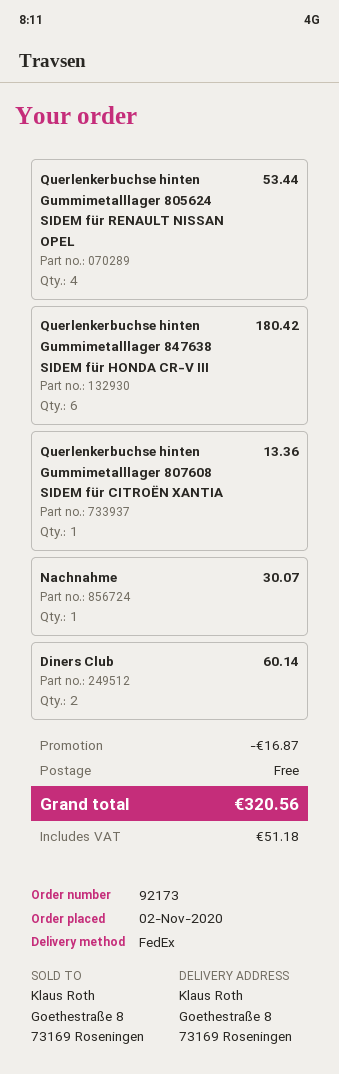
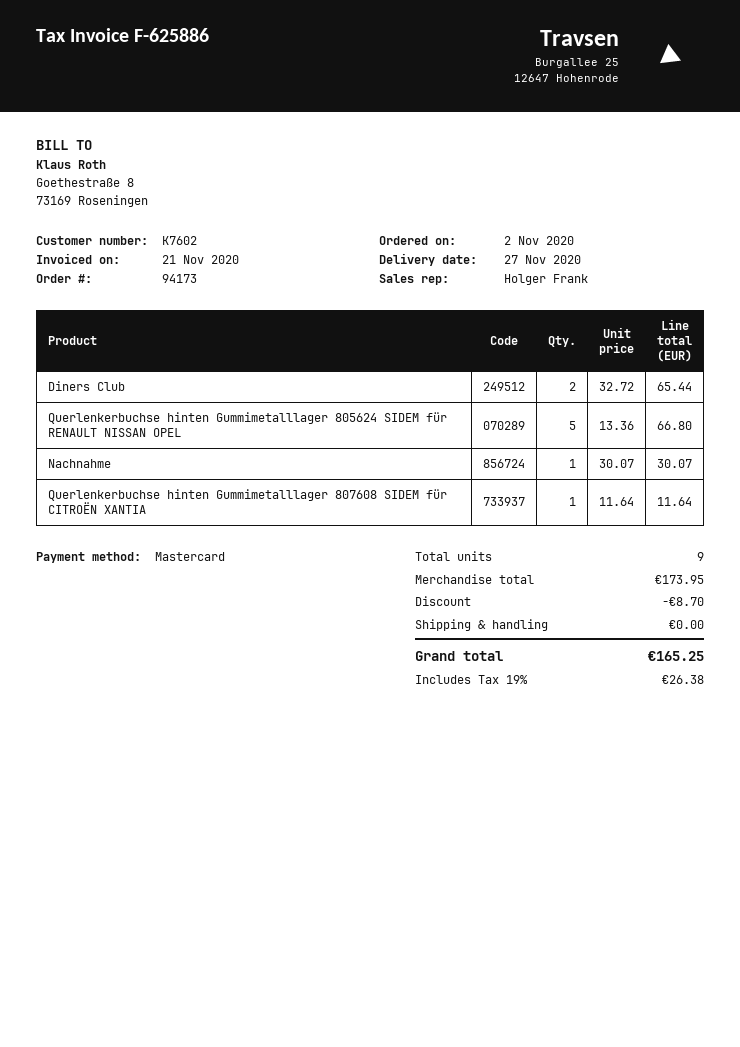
order number: 92173 -> 94173
Querlenkerbuchse hinten Gummimetalllager 805624 SIDEM für RENAULT NISSAN OPEL: 4 for 53.44 -> 5 for 66.80
Querlenkerbuchse hinten Gummimetalllager 847638 SIDEM für HONDA CR-V III: 6 for 180.42 -> none
Querlenkerbuchse hinten Gummimetalllager 807608 SIDEM für CITROËN XANTIA: 1 for 13.36 -> 1 for 11.64
Diners Club: 2 for 60.14 -> 2 for 65.44
discount: 16.87 -> 8.70
tax: 51.18 -> 26.38
total: 320.56 -> 165.25

